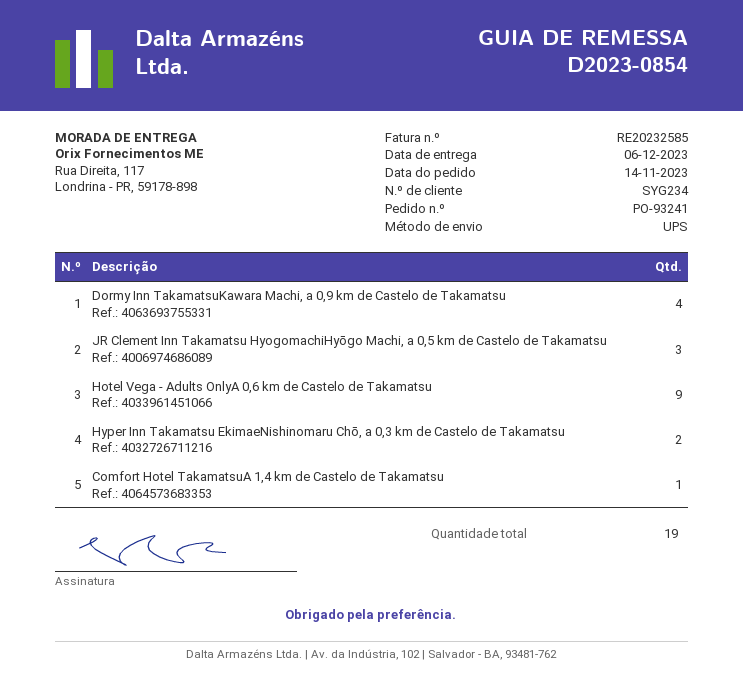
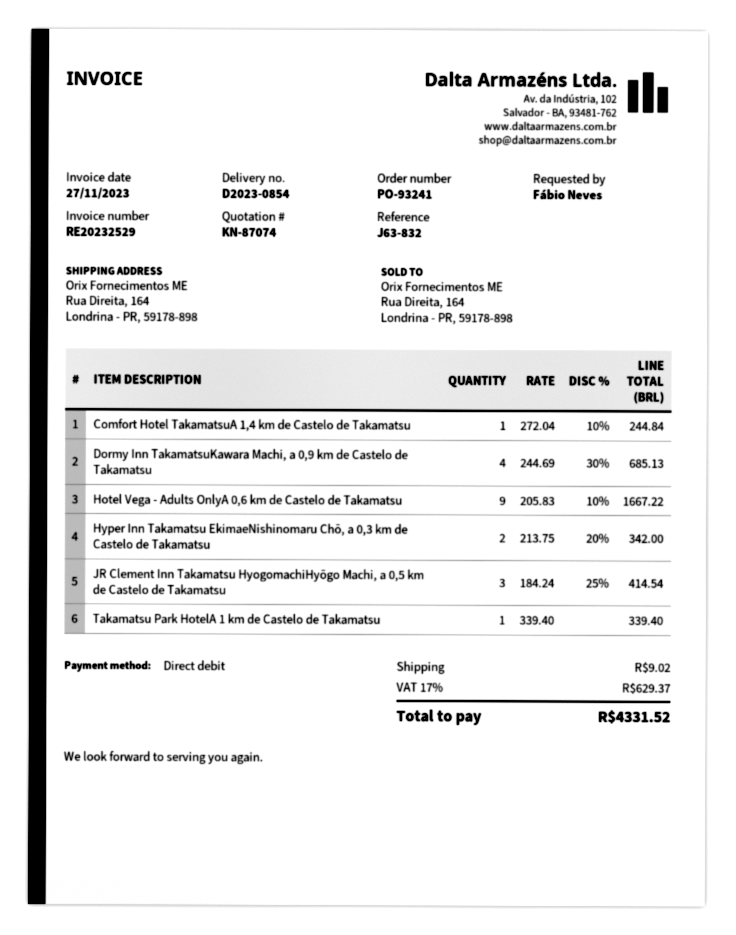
invoice number: RE20232585 -> RE20232529
ship to: Rua Direita, 117, Londrina - PR, 59178-898 -> Rua Direita, 164, Londrina - PR, 59178-898
Takamatsu Park HotelA 1 km de Castelo de Takamatsu: none -> 1

